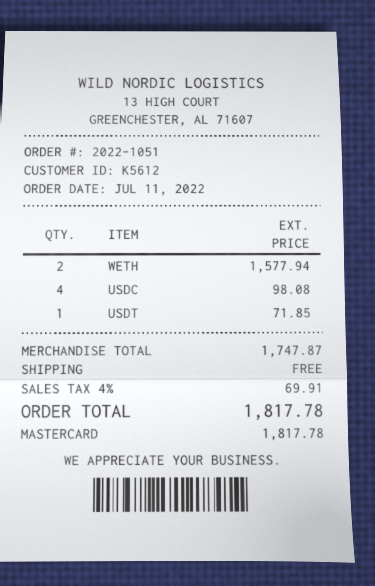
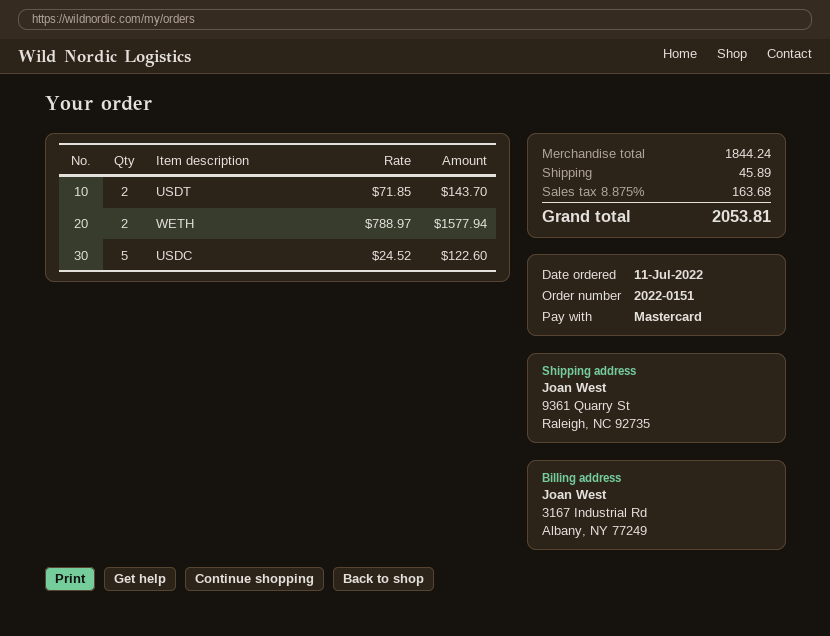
order number: 2022-1051 -> 2022-0151
USDC: 4 for 98.08 -> 5 for 122.60
USDT: 1 for 71.85 -> 2 for 143.70
subtotal: 1747.87 -> 1844.24
shipping: 0.00 -> 45.89
tax: 4% = 69.91 -> 8.875% = 163.68
total: 1817.78 -> 2053.81

